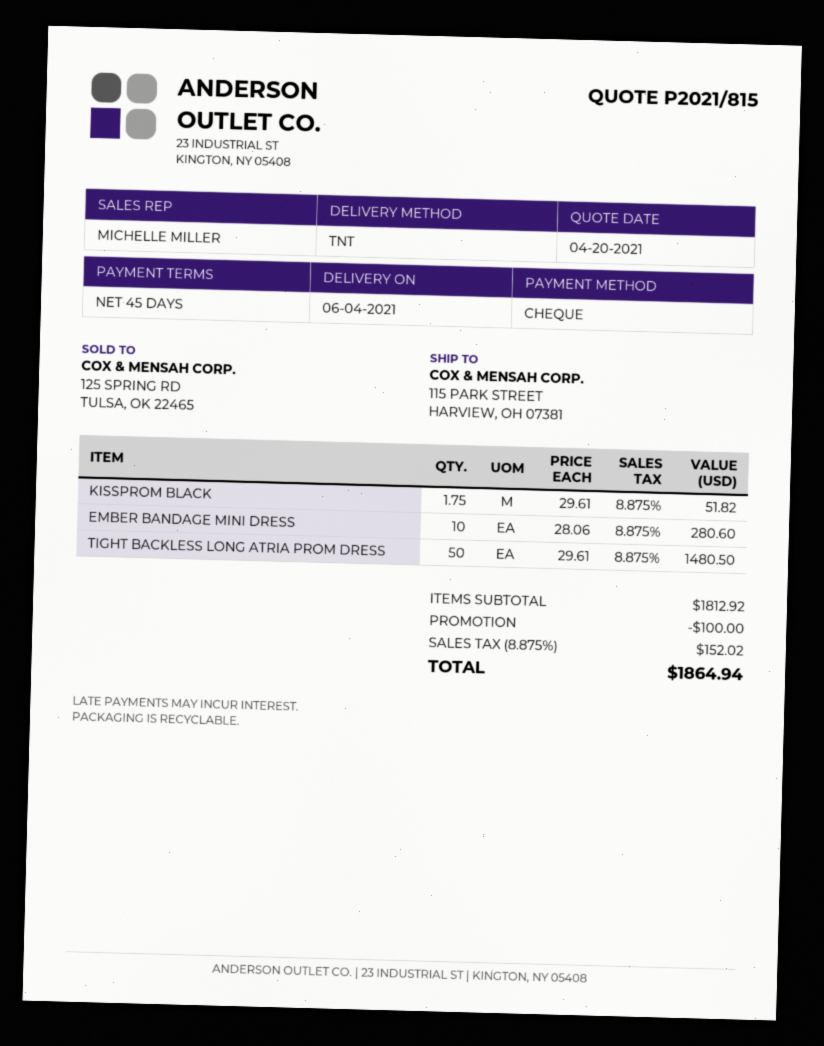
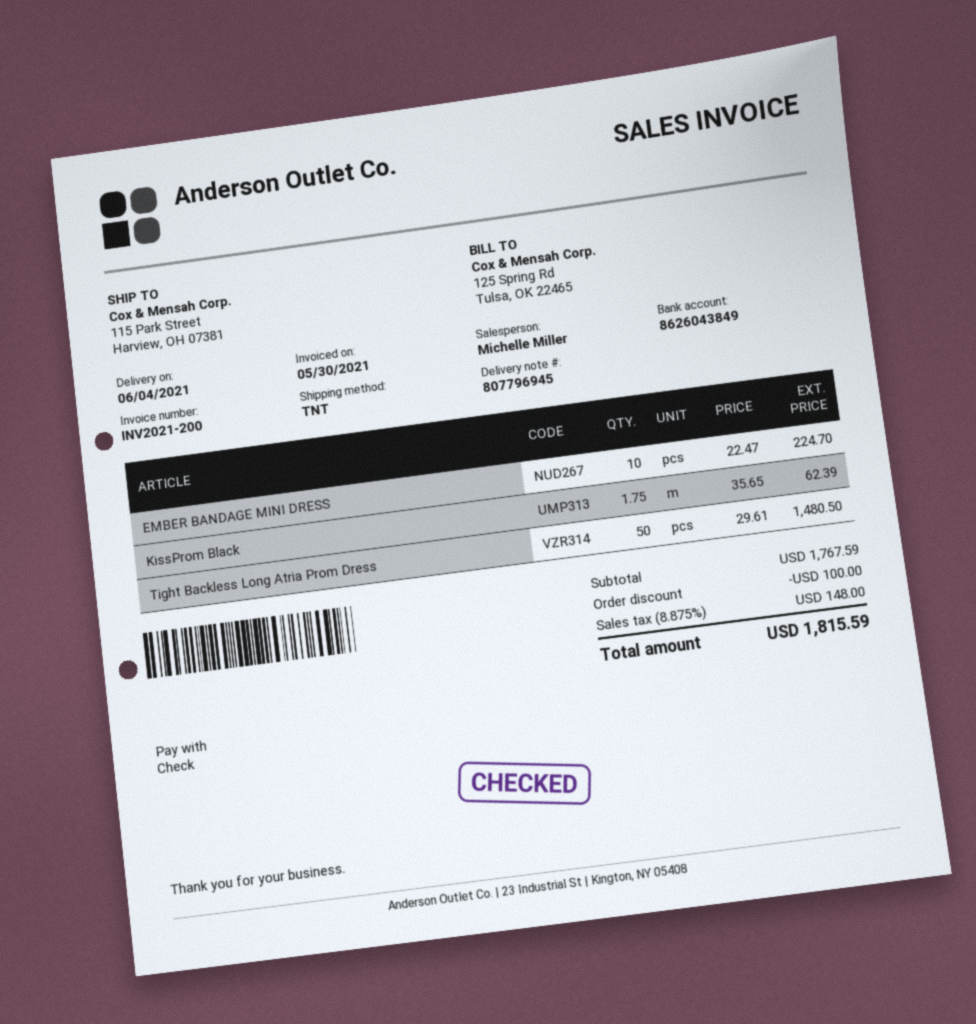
KISSPROM BLACK: 1.75 x 29.61 = 51.82 -> 1.75 x 35.65 = 62.39
EMBER BANDAGE MINI DRESS: 10 x 28.06 = 280.60 -> 10 x 22.47 = 224.70
subtotal: 1812.92 -> 1767.59
tax: 8.875% = 152.02 -> 8.875% = 148.00
total: 1864.94 -> 1815.59

